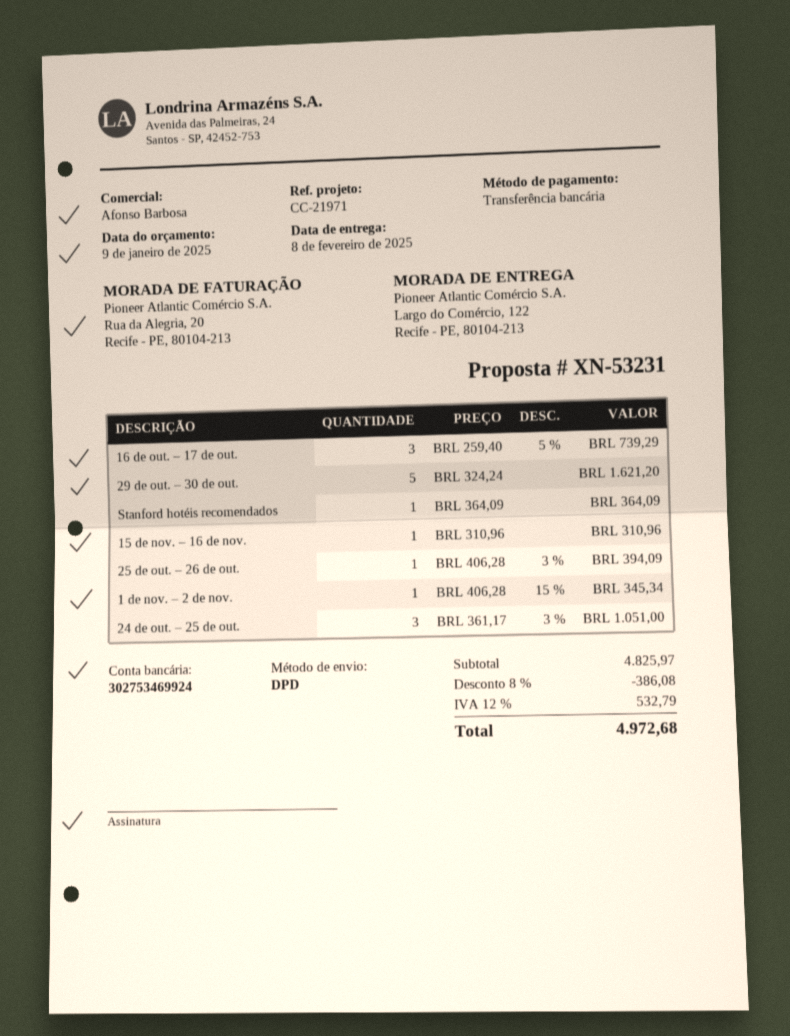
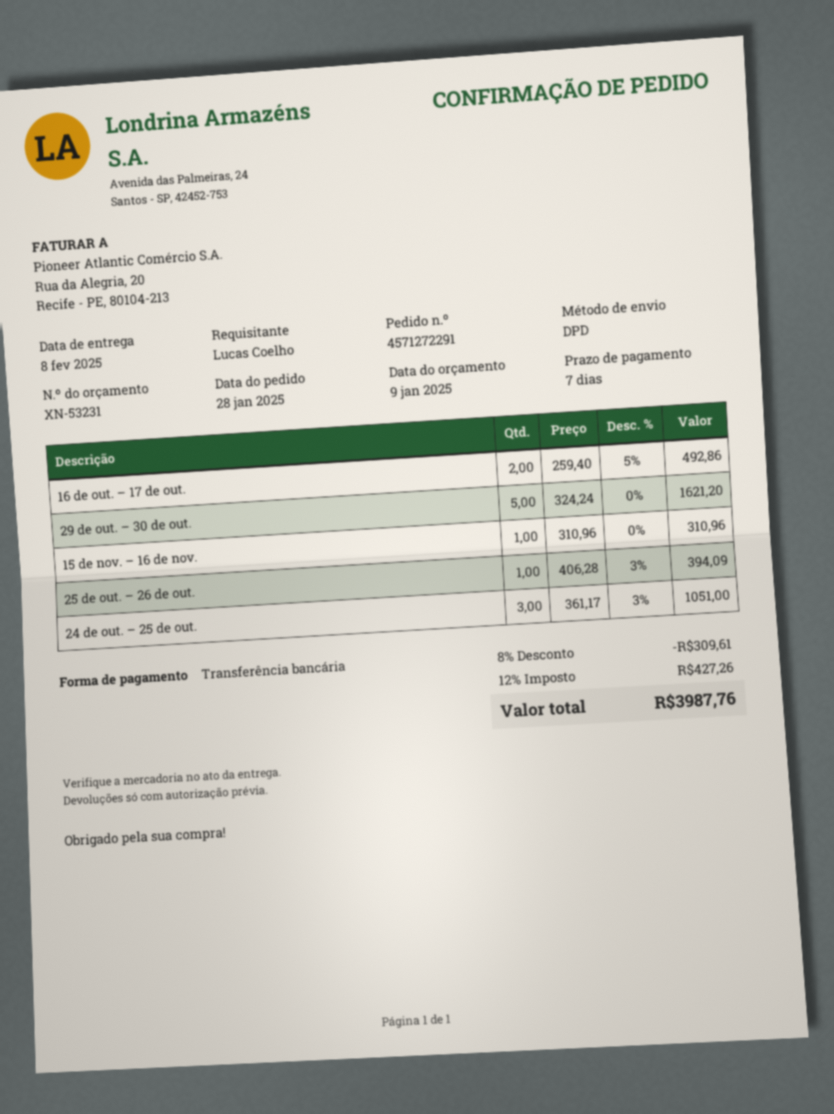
16 de out. – 17 de out.: 3 x 259.40 - 5% = 739.29 -> 2 x 259.40 - 5% = 492.86
Stanford hotéis recomendados: 1 x 364.09 = 364.09 -> none
1 de nov. – 2 de nov.: 1 x 406.28 - 15% = 345.34 -> none
discount: 8% = 386.08 -> 8% = 309.61
tax: 12% = 532.79 -> 12% = 427.26
total: 4972.68 -> 3987.76

